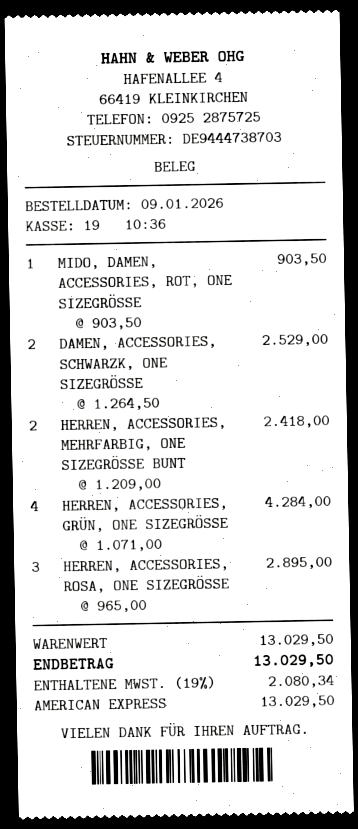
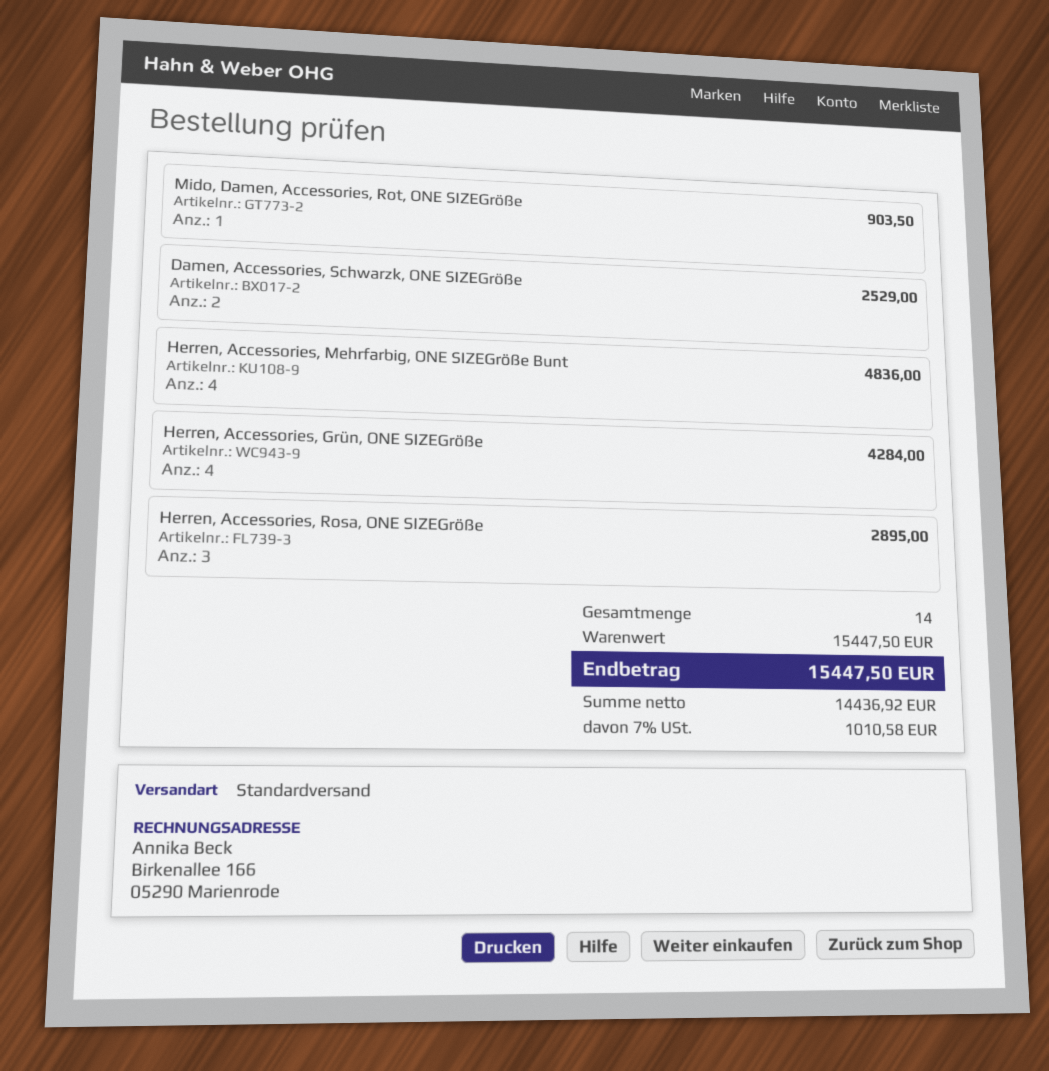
HERREN, ACCESSORIES, MEHRFARBIG, ONE SIZEGRÖSSE BUNT: 2 for 2418.00 -> 4 for 4836.00
subtotal: 13029.50 -> 15447.50
tax: 19% = 2080.34 -> 7% = 1010.58
total: 13029.50 -> 15447.50

